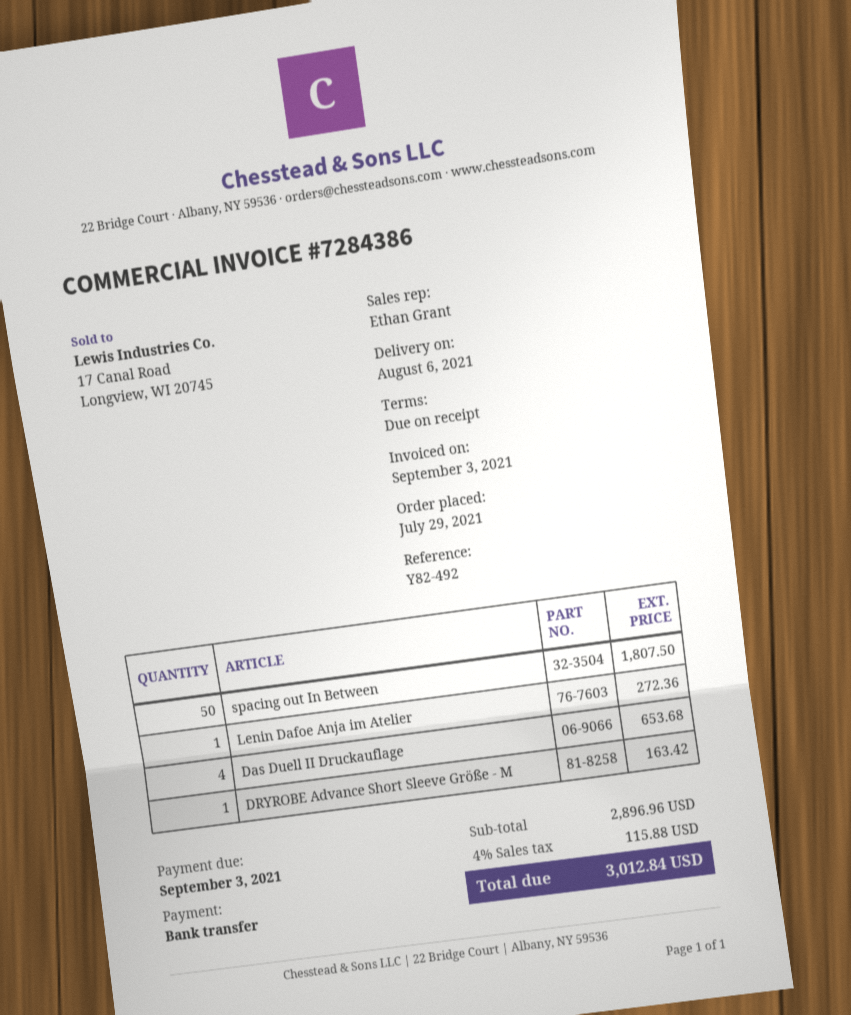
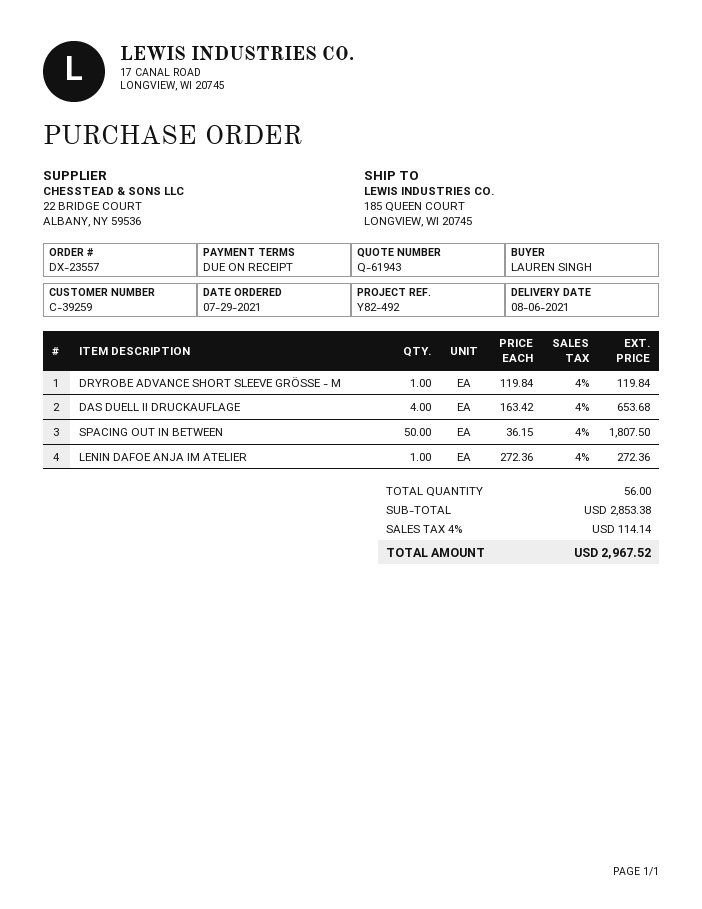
DRYROBE Advance Short Sleeve Größe - M: 1 for 163.42 -> 1 for 119.84
subtotal: 2896.96 -> 2853.38
tax: 4% = 115.88 -> 4% = 114.14
total: 3012.84 -> 2967.52

